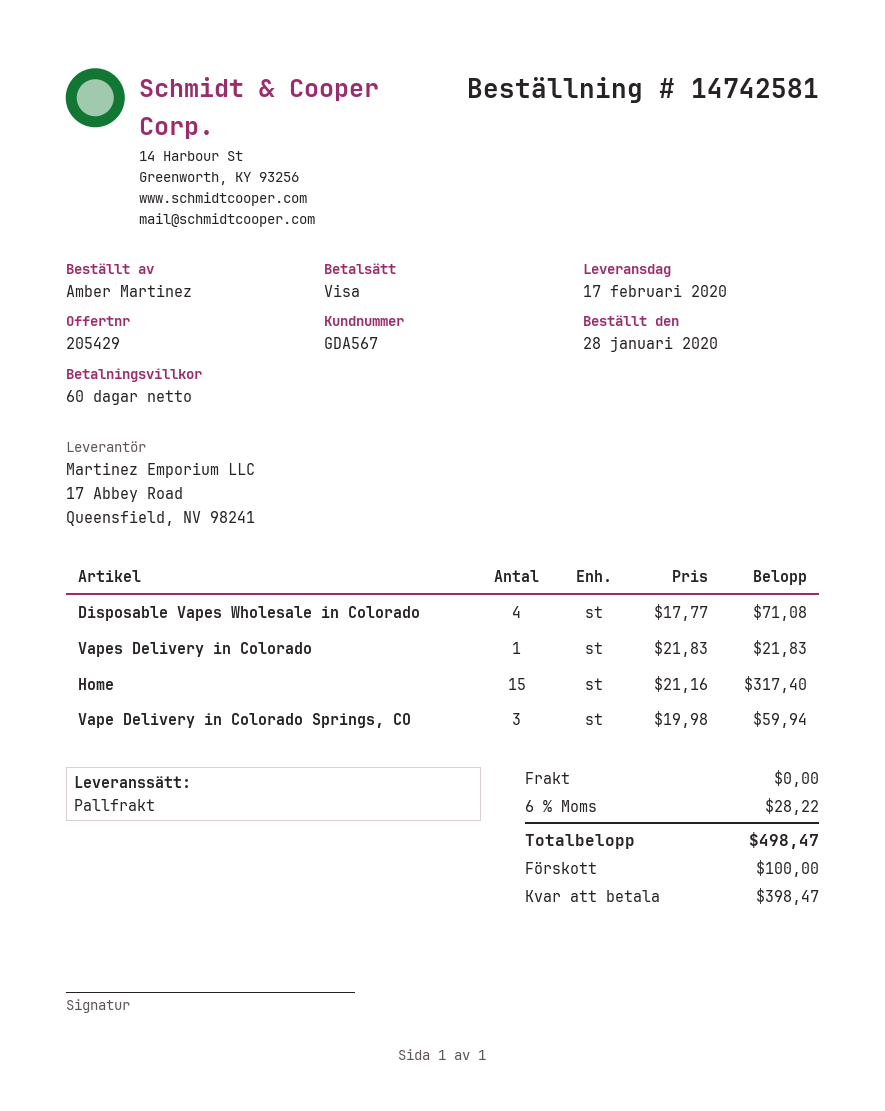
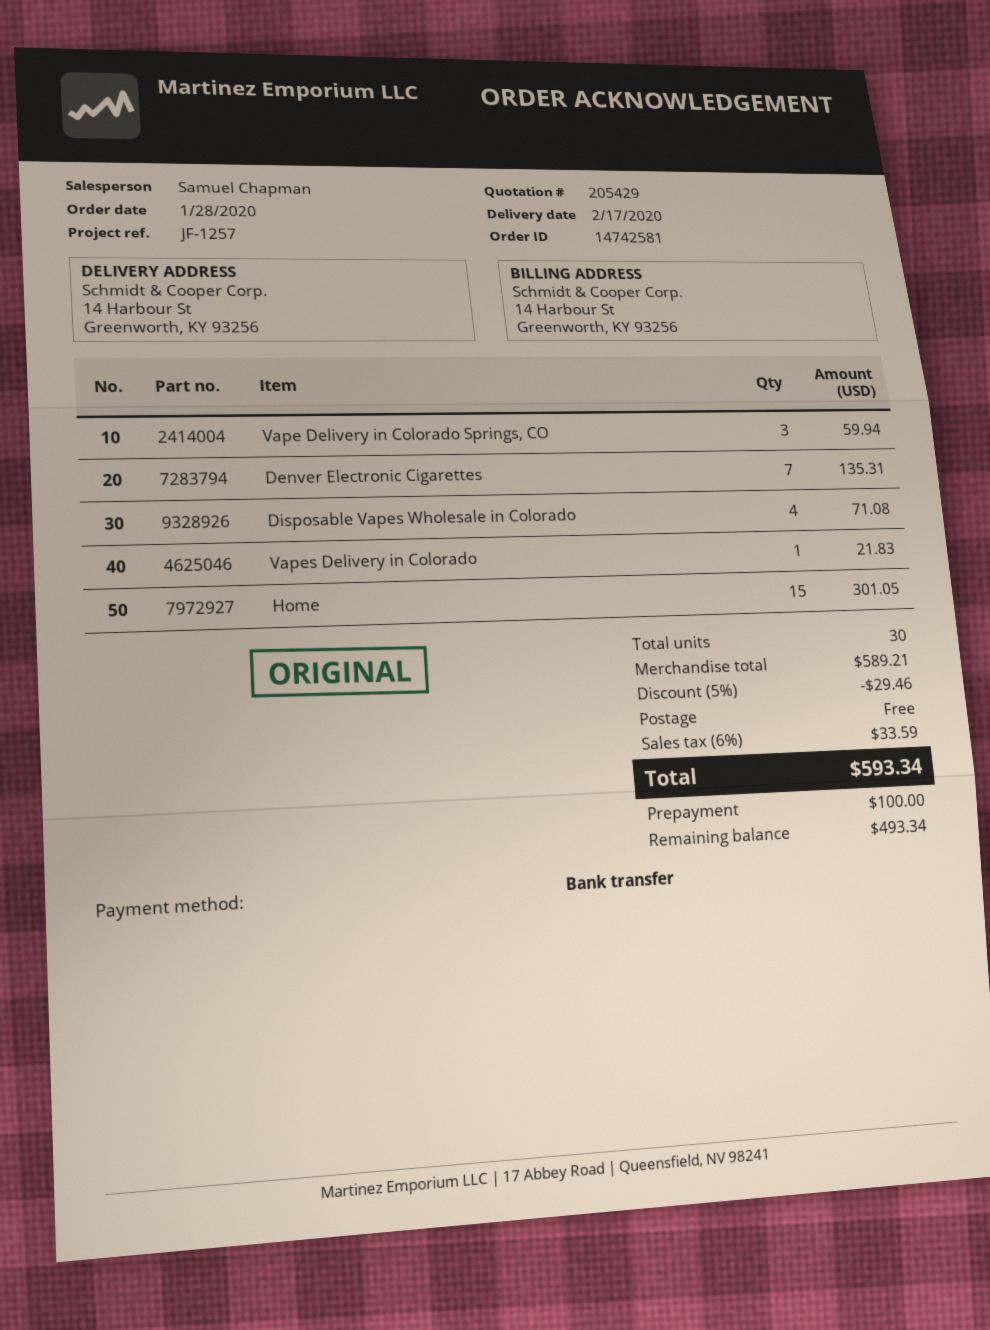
payment method: Visa -> bank transfer
Home: 15 for 317.40 -> 15 for 301.05
Denver Electronic Cigarettes: none -> 7 for 135.31
discount: none -> 5% = 29.46
tax: 6% = 28.22 -> 6% = 33.59
total: 498.47 -> 593.34
balance: 398.47 -> 493.34

